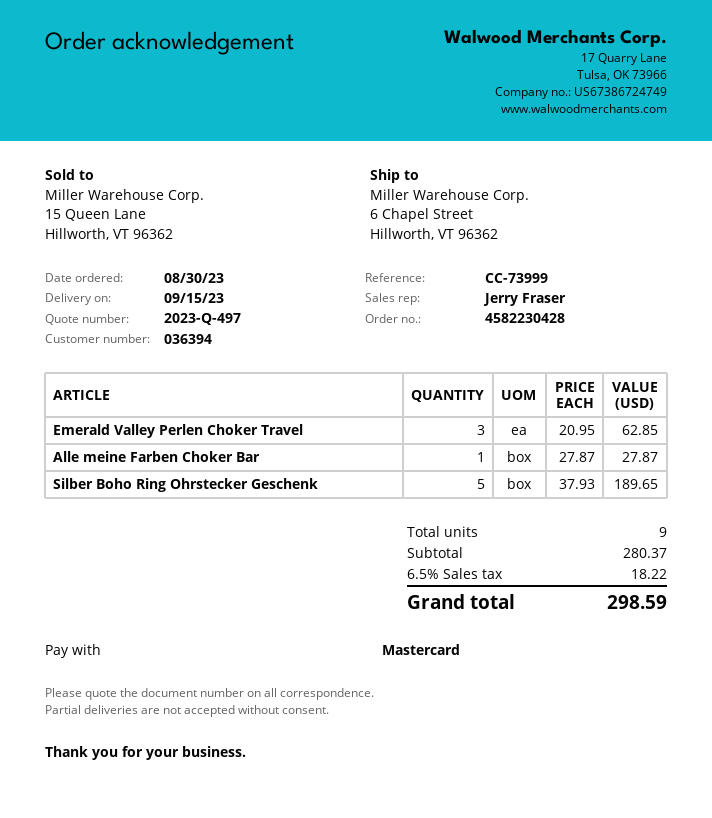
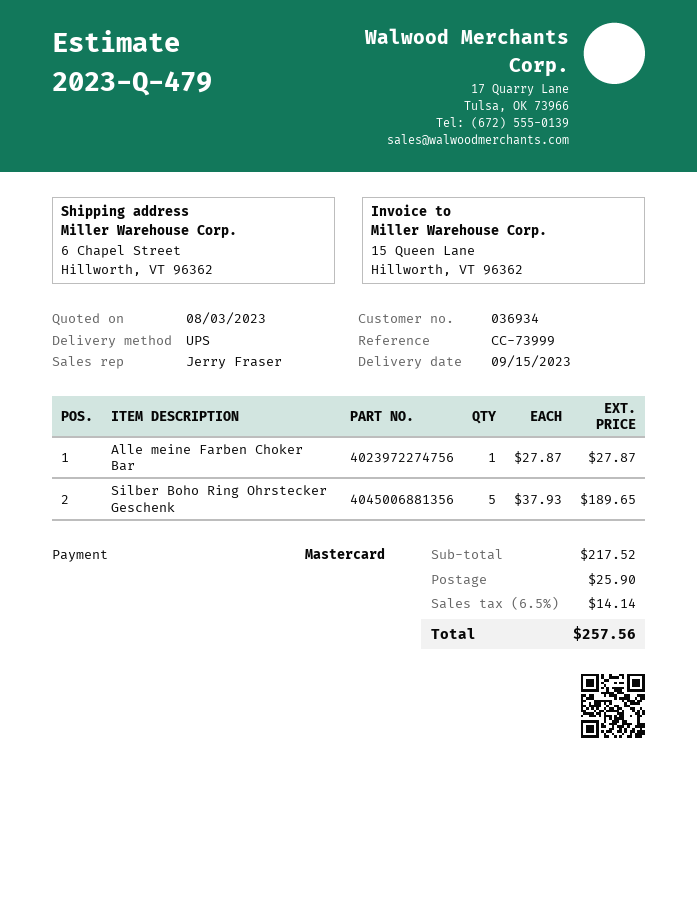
quote number: 2023-Q-497 -> 2023-Q-479
customer number: 036394 -> 036934
Emerald Valley Perlen Choker Travel: 3 x 20.95 = 62.85 -> none
subtotal: 280.37 -> 217.52
shipping: none -> 25.90
tax: 6.5% = 18.22 -> 6.5% = 14.14
total: 298.59 -> 257.56

